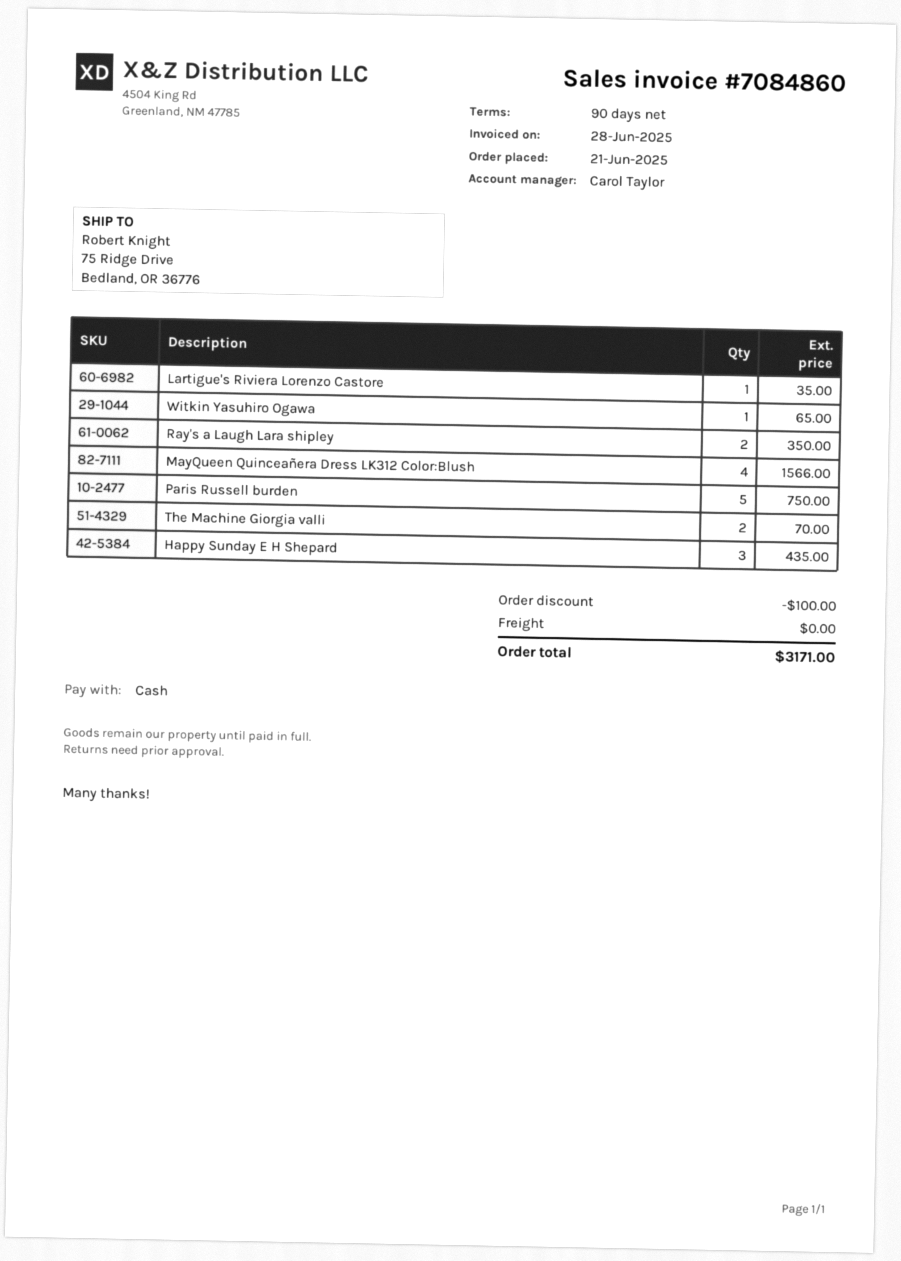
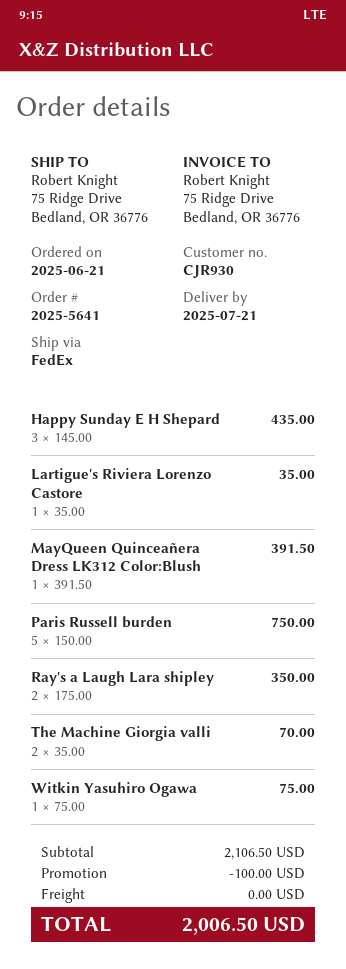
Witkin Yasuhiro Ogawa: 1 for 65.00 -> 1 for 75.00
MayQueen Quinceañera Dress LK312 Color:Blush: 4 for 1566.00 -> 1 for 391.50
total: 3171.00 -> 2006.50

